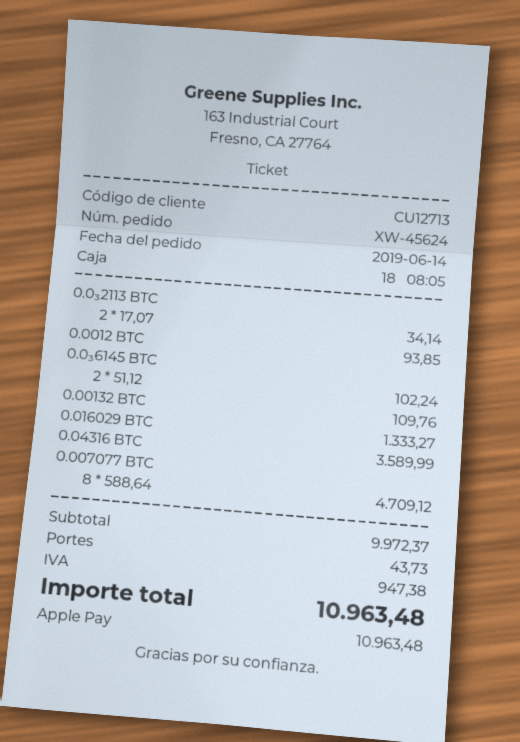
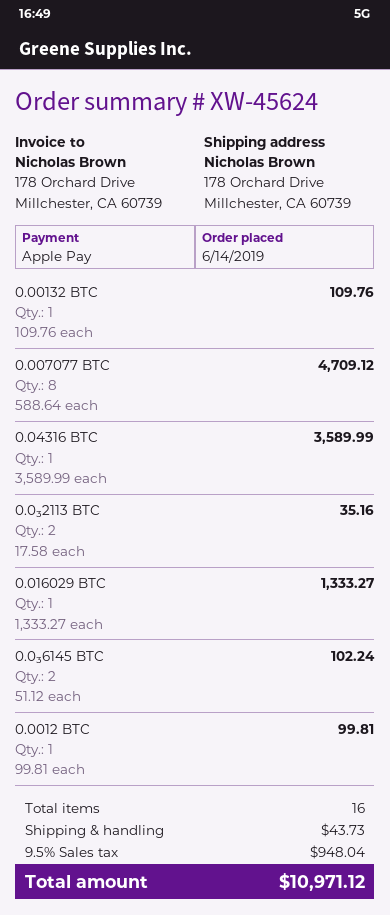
0.0₃2113 BTC: 2 x 17.07 = 34.14 -> 2 x 17.58 = 35.16
0.0012 BTC: 1 x 93.85 = 93.85 -> 1 x 99.81 = 99.81
tax: 947.38 -> 948.04
total: 10963.48 -> 10971.12

